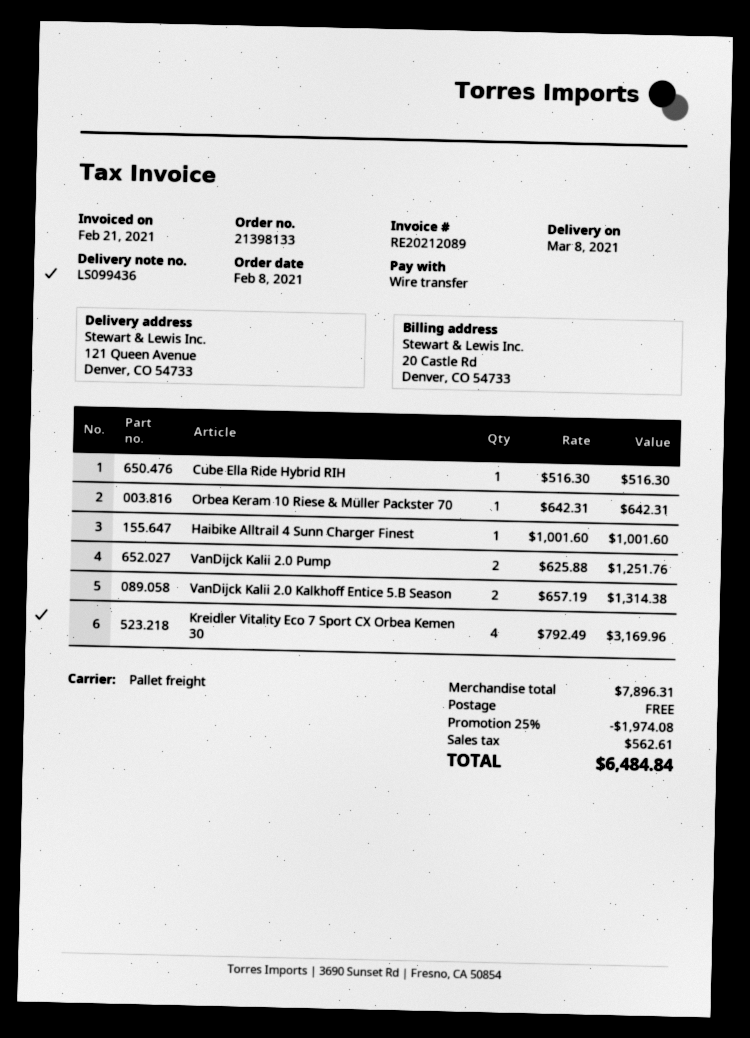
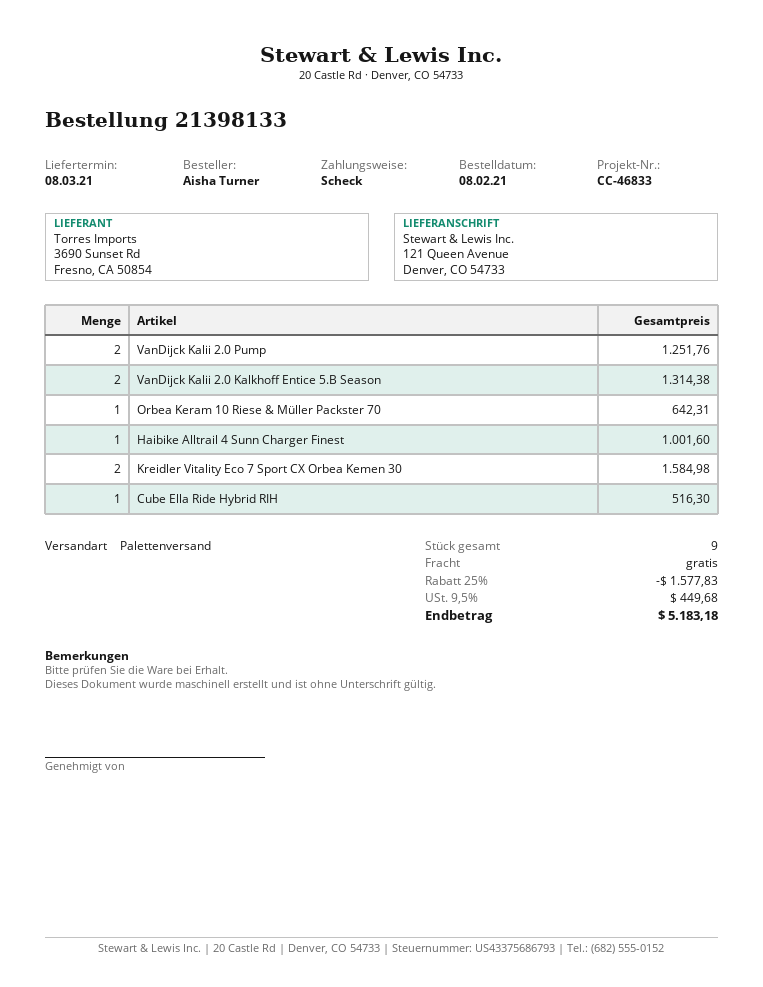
payment method: bank transfer -> cheque
Kreidler Vitality Eco 7 Sport CX Orbea Kemen 30: 4 for 3169.96 -> 2 for 1584.98
discount: 25% = 1974.08 -> 25% = 1577.83
tax: 562.61 -> 449.68
total: 6484.84 -> 5183.18

